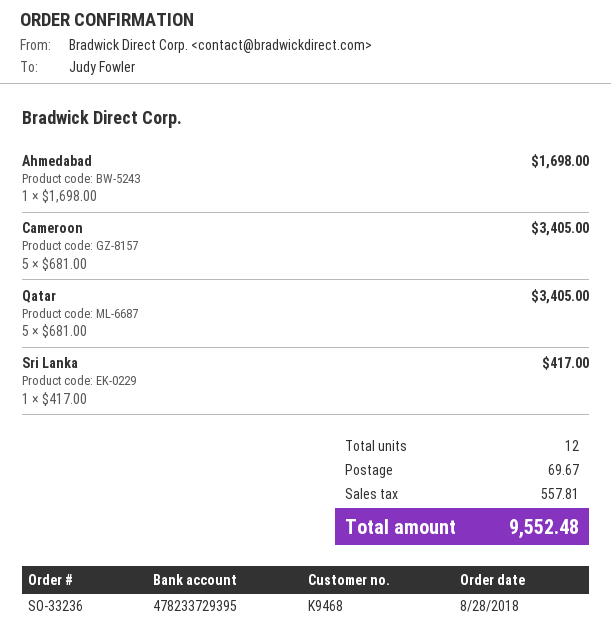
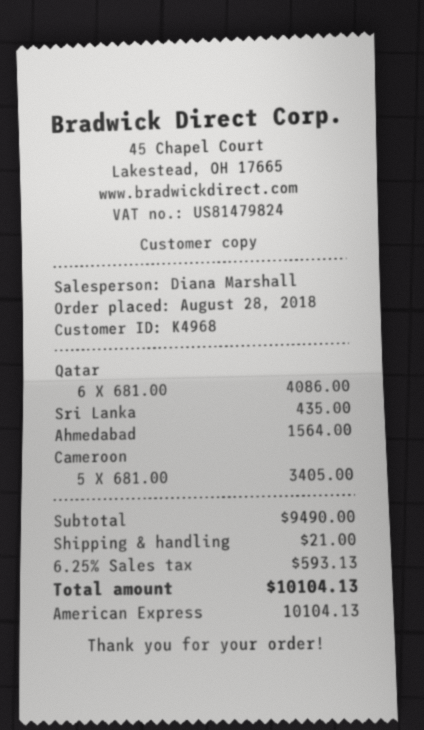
customer number: K9468 -> K4968
Ahmedabad: 1 x 1698.00 = 1698.00 -> 1 x 1564.00 = 1564.00
Qatar: 5 x 681.00 = 3405.00 -> 6 x 681.00 = 4086.00
Sri Lanka: 1 x 417.00 = 417.00 -> 1 x 435.00 = 435.00
shipping: 69.67 -> 21.00
tax: 557.81 -> 593.13
total: 9552.48 -> 10104.13

